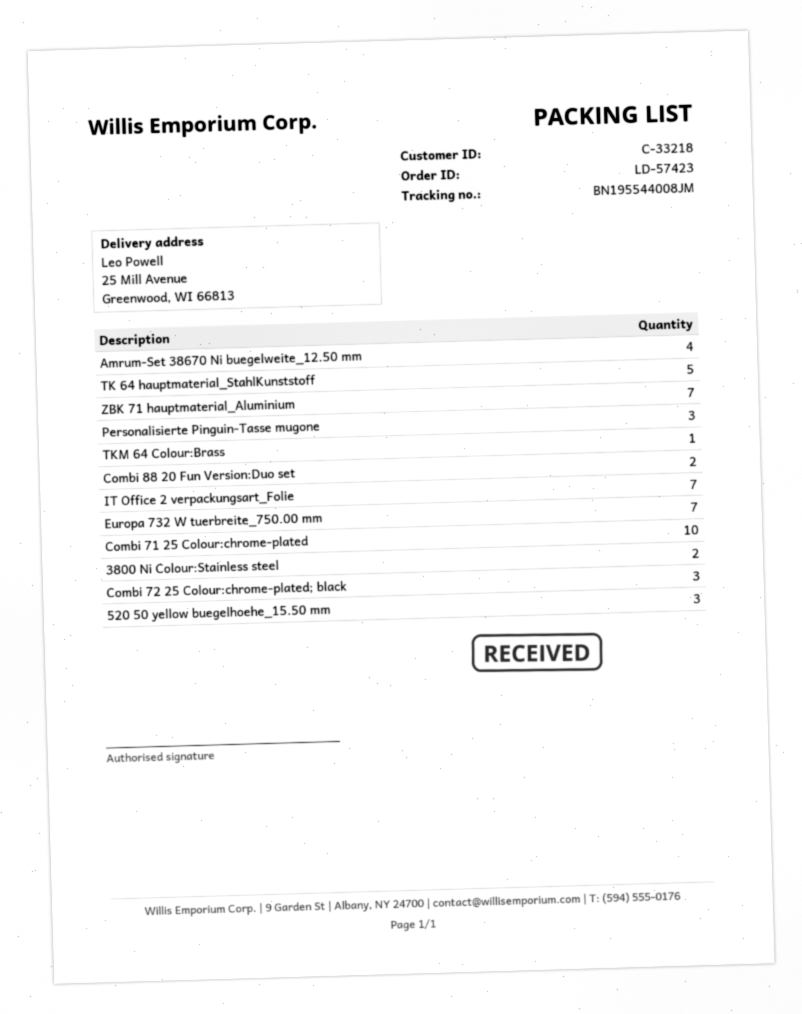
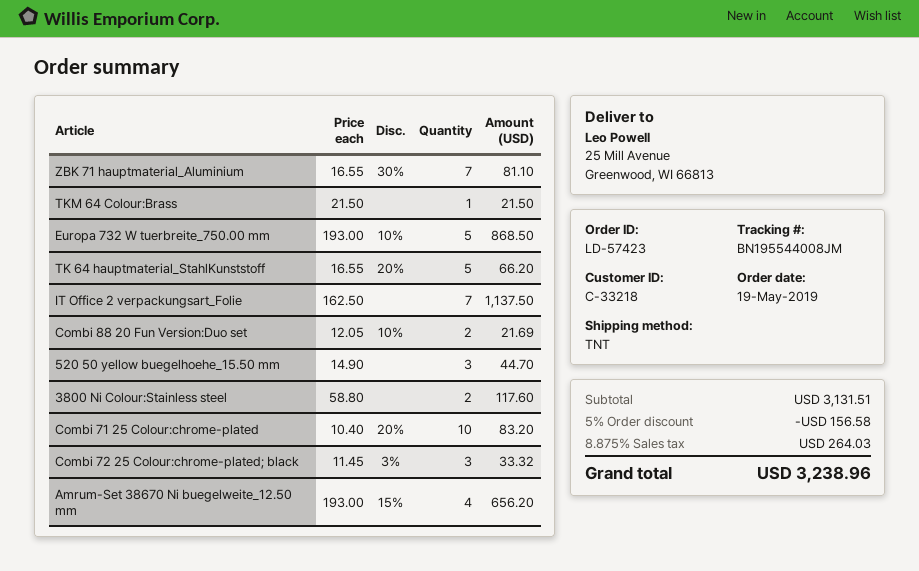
Personalisierte Pinguin-Tasse mugone: 3 -> none
Europa 732 W tuerbreite_750.00 mm: 7 -> 5

